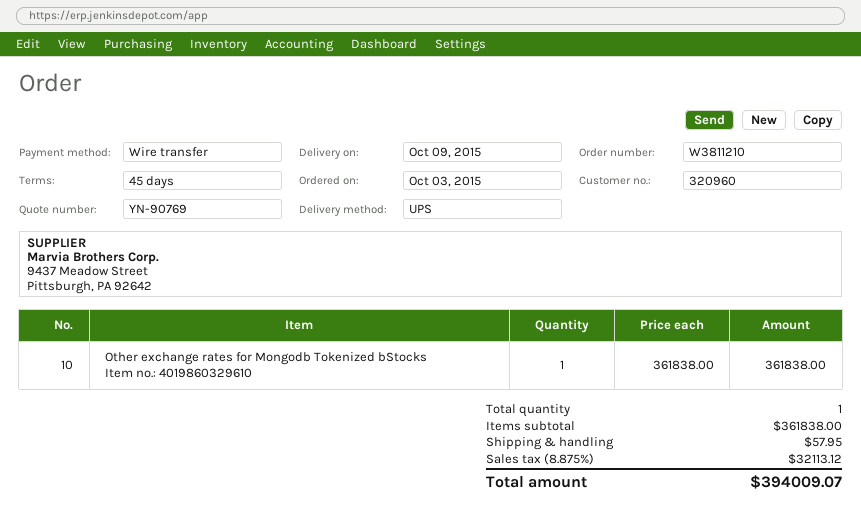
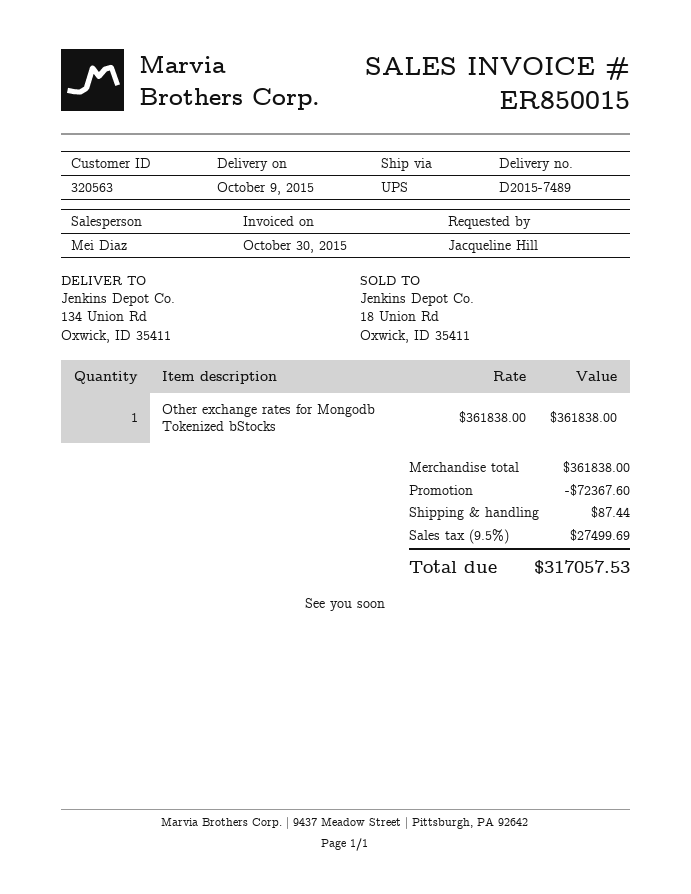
customer number: 320960 -> 320563
discount: none -> 72367.60
shipping: 57.95 -> 87.44
tax: 8.875% = 32113.12 -> 9.5% = 27499.69
total: 394009.07 -> 317057.53

